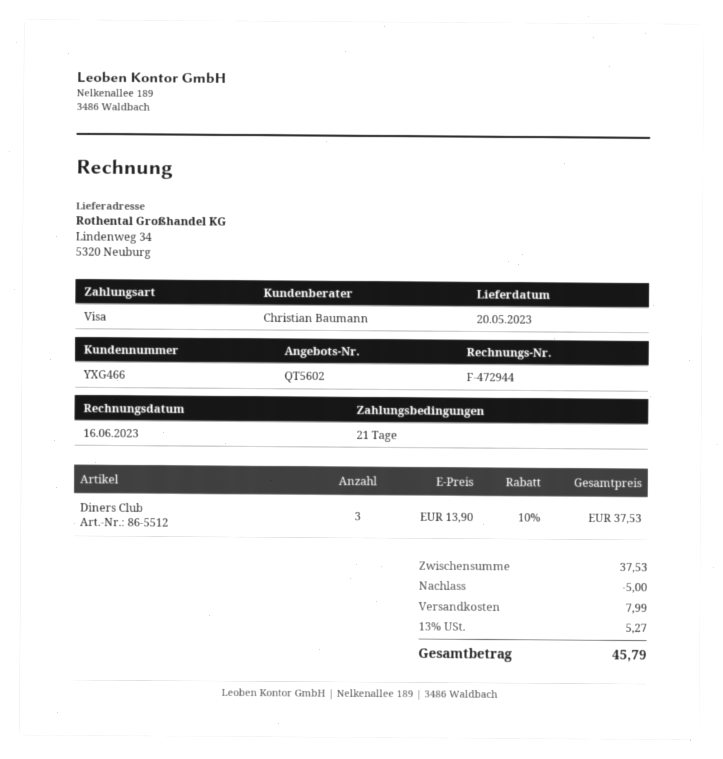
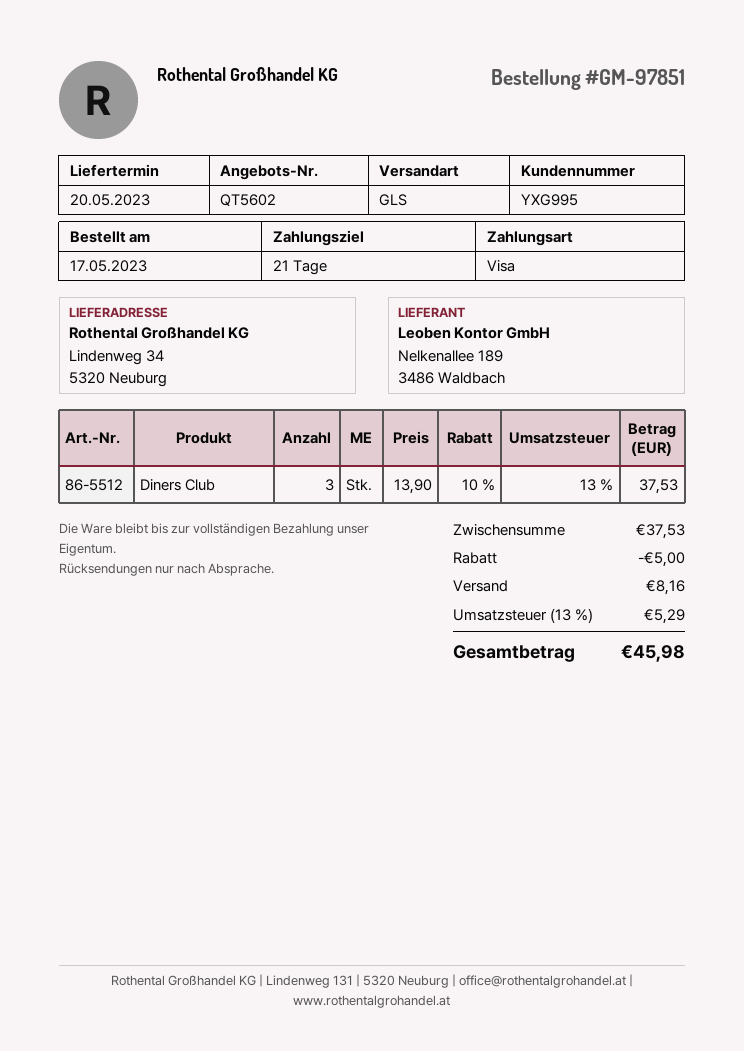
customer number: YXG466 -> YXG995
shipping: 7.99 -> 8.16
tax: 13% = 5.27 -> 13% = 5.29
total: 45.79 -> 45.98

